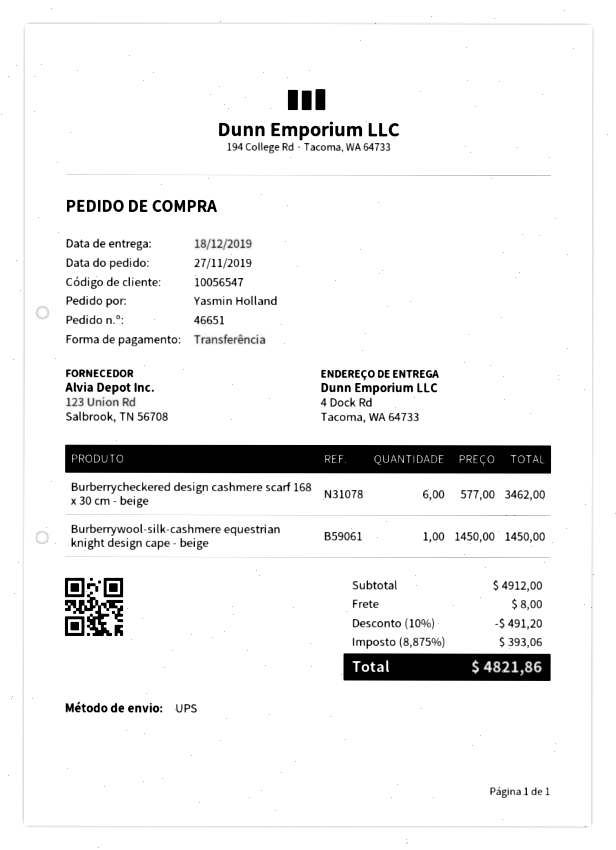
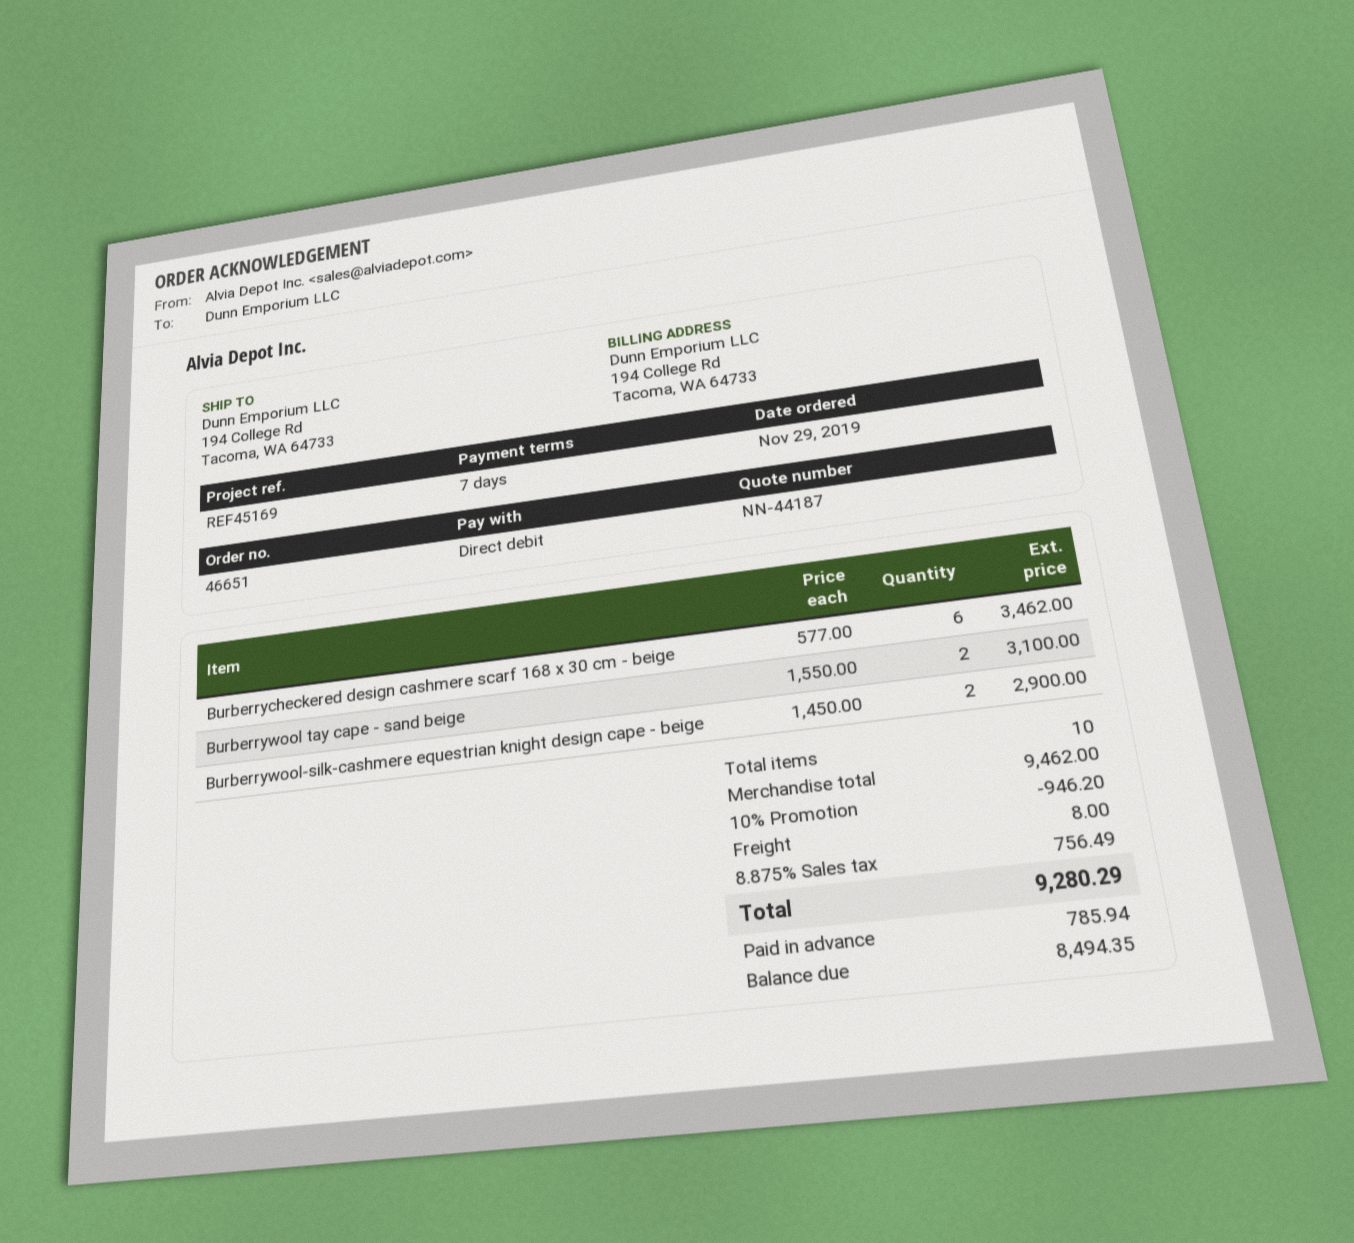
order date: 2019-11-27 -> 2019-11-29
payment method: bank transfer -> direct debit
ship to: 4 Dock Rd, Tacoma, WA 64733 -> 194 College Rd, Tacoma, WA 64733
Burberrywool-silk-cashmere equestrian knight design cape - beige: 1 x 1450.00 = 1450.00 -> 2 x 1450.00 = 2900.00
Burberrywool tay cape - sand beige: none -> 2 x 1550.00 = 3100.00
subtotal: 4912.00 -> 9462.00
discount: 10% = 491.20 -> 10% = 946.20
tax: 8.875% = 393.06 -> 8.875% = 756.49
total: 4821.86 -> 9280.29

